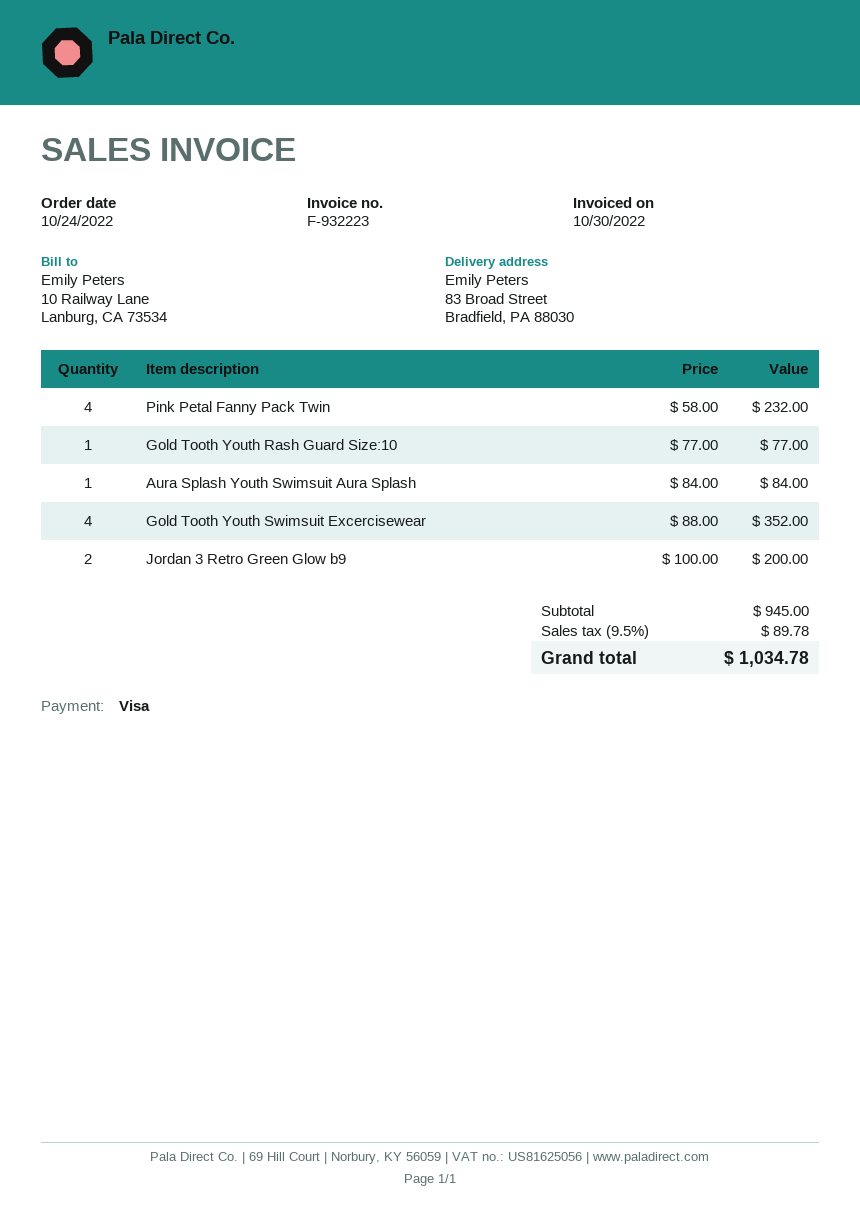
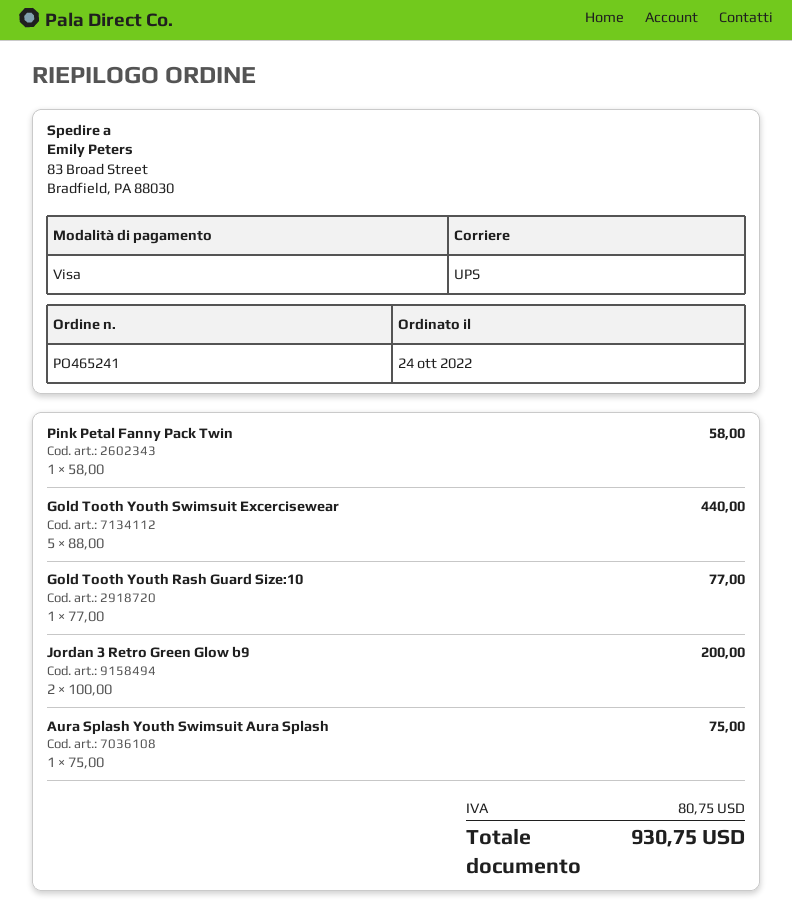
Pink Petal Fanny Pack Twin: 4 x 58.00 = 232.00 -> 1 x 58.00 = 58.00
Aura Splash Youth Swimsuit Aura Splash: 1 x 84.00 = 84.00 -> 1 x 75.00 = 75.00
Gold Tooth Youth Swimsuit Excercisewear: 4 x 88.00 = 352.00 -> 5 x 88.00 = 440.00
tax: 89.78 -> 80.75
total: 1034.78 -> 930.75

